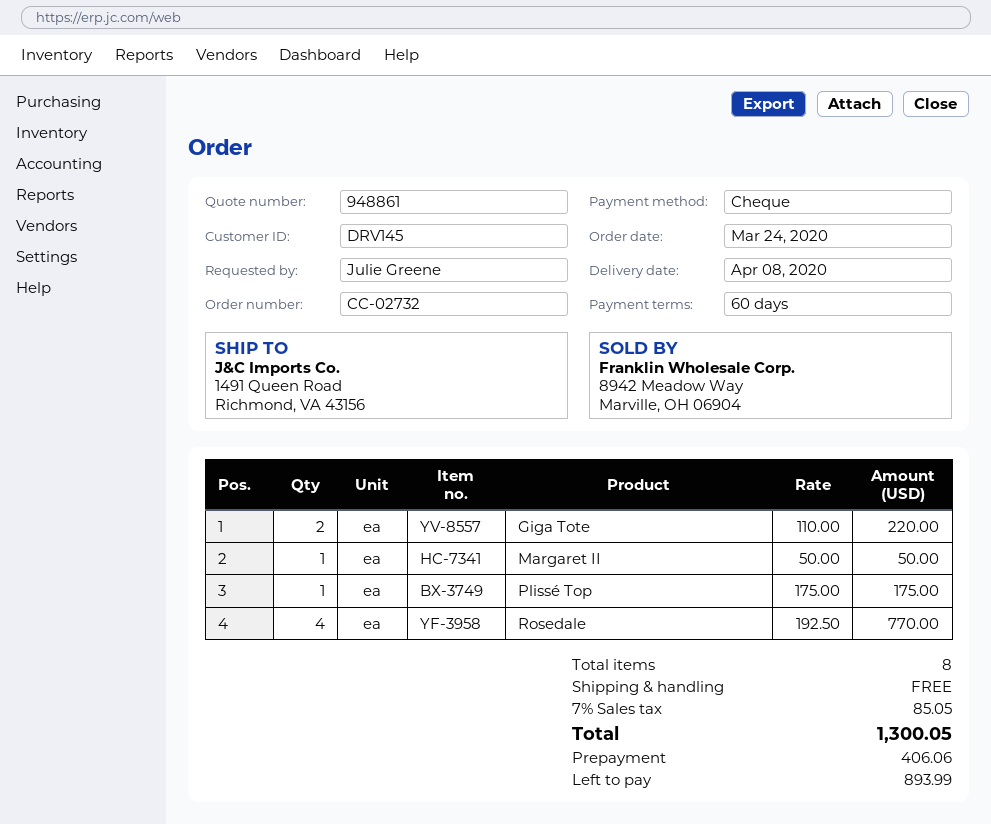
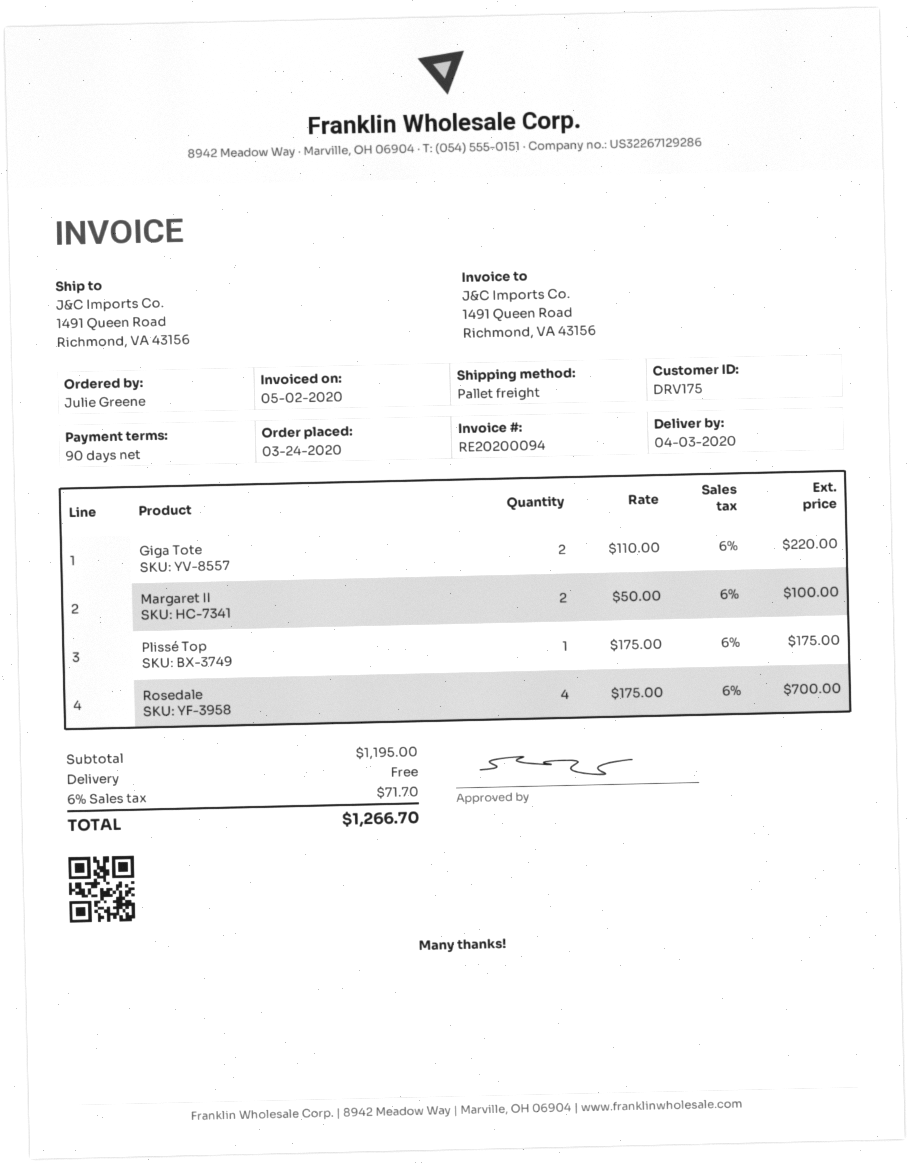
delivery date: 2020-04-08 -> 2020-04-03
payment terms: 60 days -> 90 days
customer number: DRV145 -> DRV175
Margaret II: 1 x 50.00 = 50.00 -> 2 x 50.00 = 100.00
Rosedale: 4 x 192.50 = 770.00 -> 4 x 175.00 = 700.00
tax: 7% = 85.05 -> 6% = 71.70
total: 1300.05 -> 1266.70

